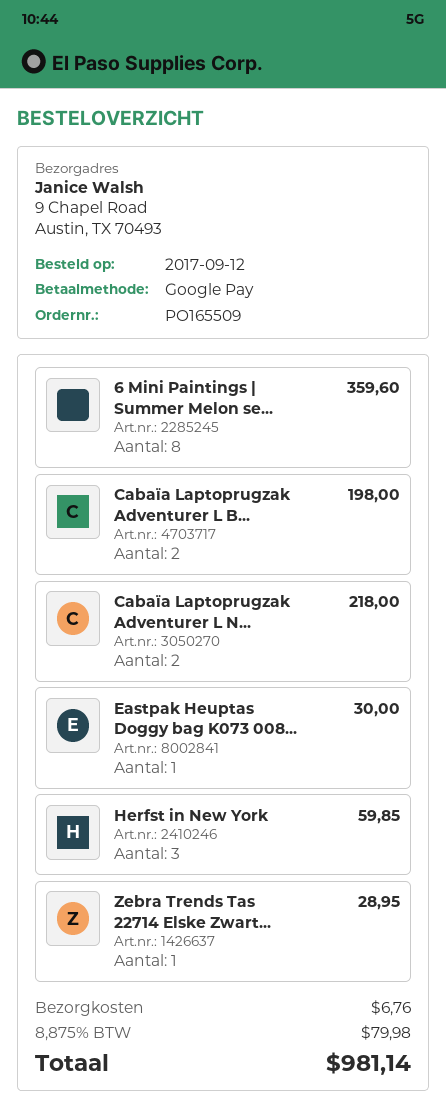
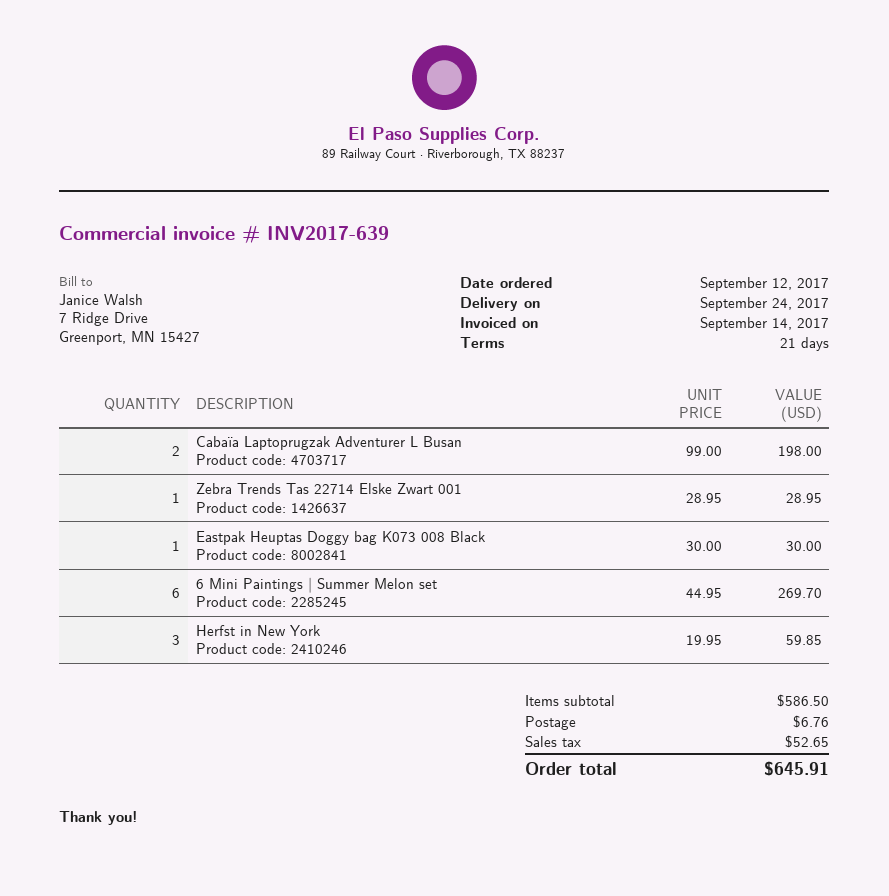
6 Mini Paintings | Summer Melon se...: 8 for 359.60 -> 6 for 269.70
Cabaïa Laptoprugzak Adventurer L N...: 2 for 218.00 -> none
tax: 79.98 -> 52.65
total: 981.14 -> 645.91

